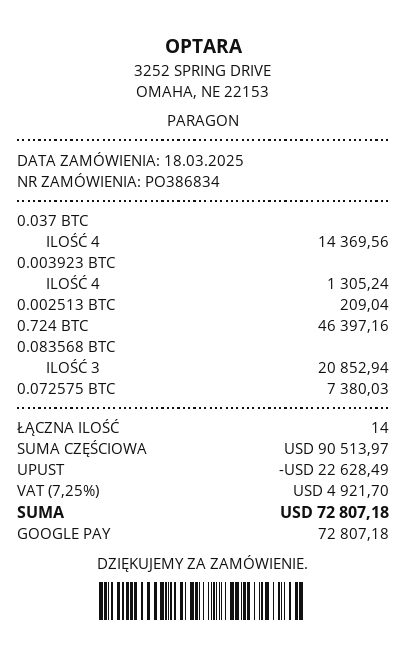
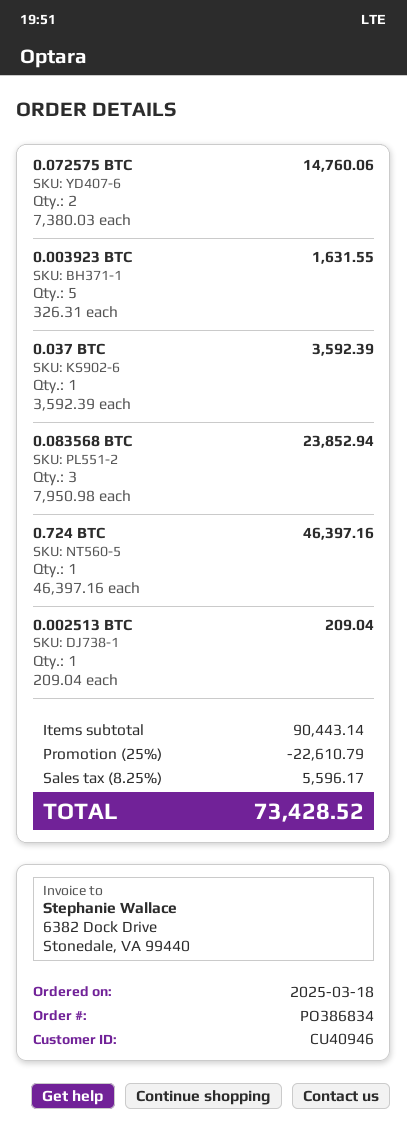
0.037 BTC: 4 for 14369.56 -> 1 for 3592.39
0.003923 BTC: 4 for 1305.24 -> 5 for 1631.55
0.083568 BTC: 3 for 20852.94 -> 3 for 23852.94
0.072575 BTC: 1 for 7380.03 -> 2 for 14760.06
subtotal: 90513.97 -> 90443.14
discount: 22628.49 -> 22610.79
tax: 7.25% = 4921.70 -> 8.25% = 5596.17
total: 72807.18 -> 73428.52

